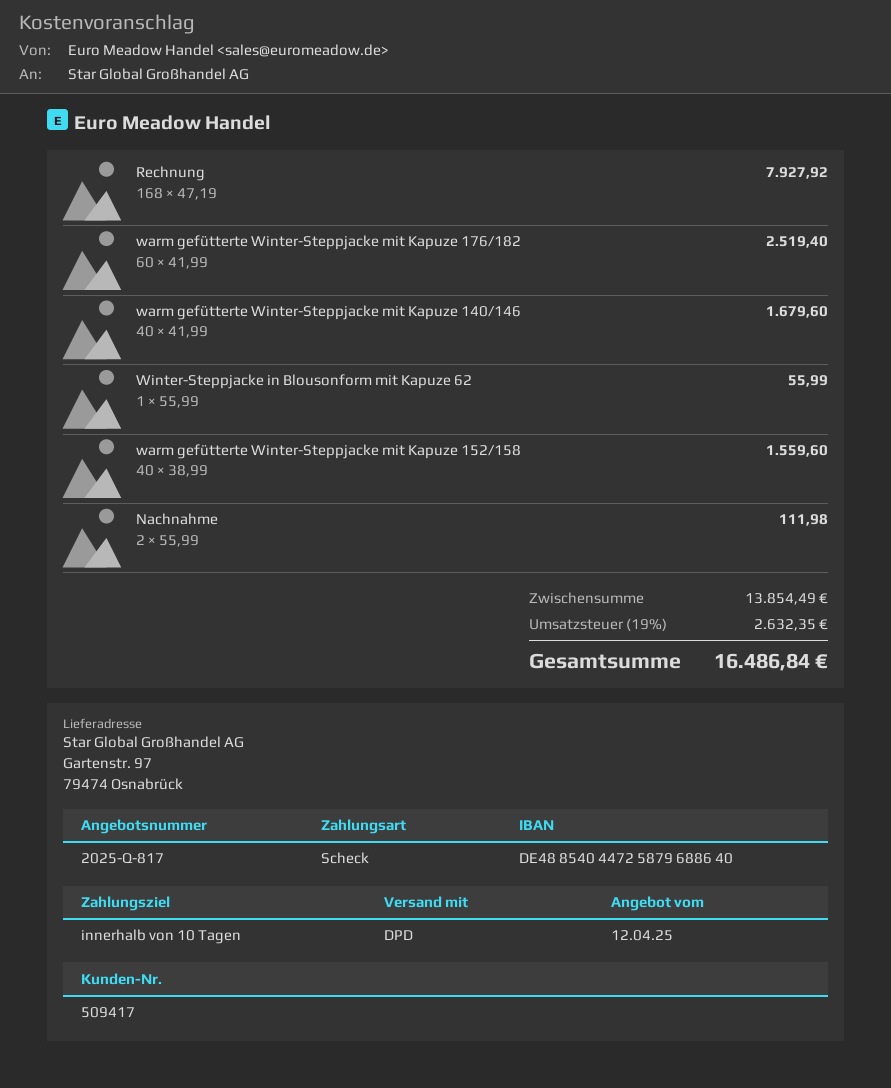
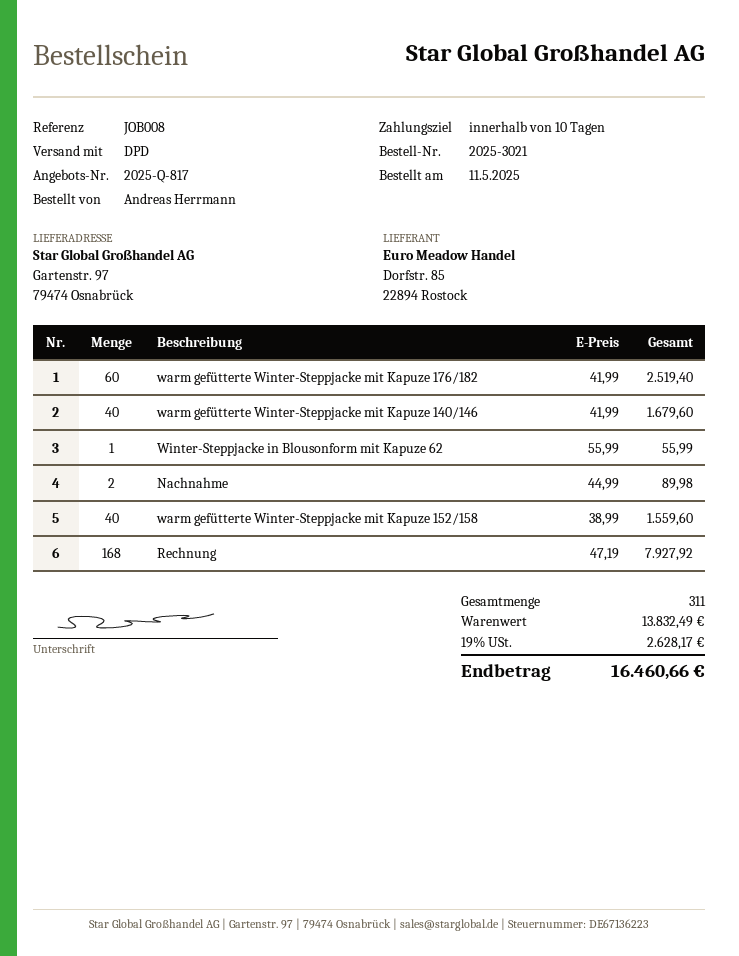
Nachnahme: 2 x 55.99 = 111.98 -> 2 x 44.99 = 89.98
subtotal: 13854.49 -> 13832.49
tax: 19% = 2632.35 -> 19% = 2628.17
total: 16486.84 -> 16460.66

